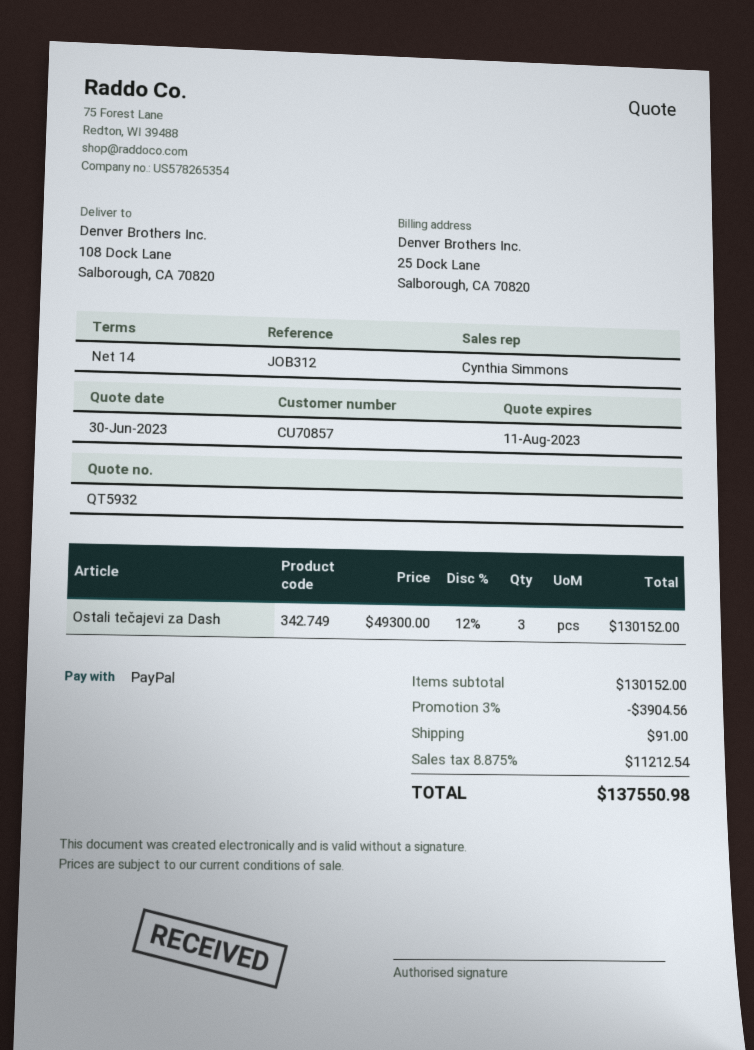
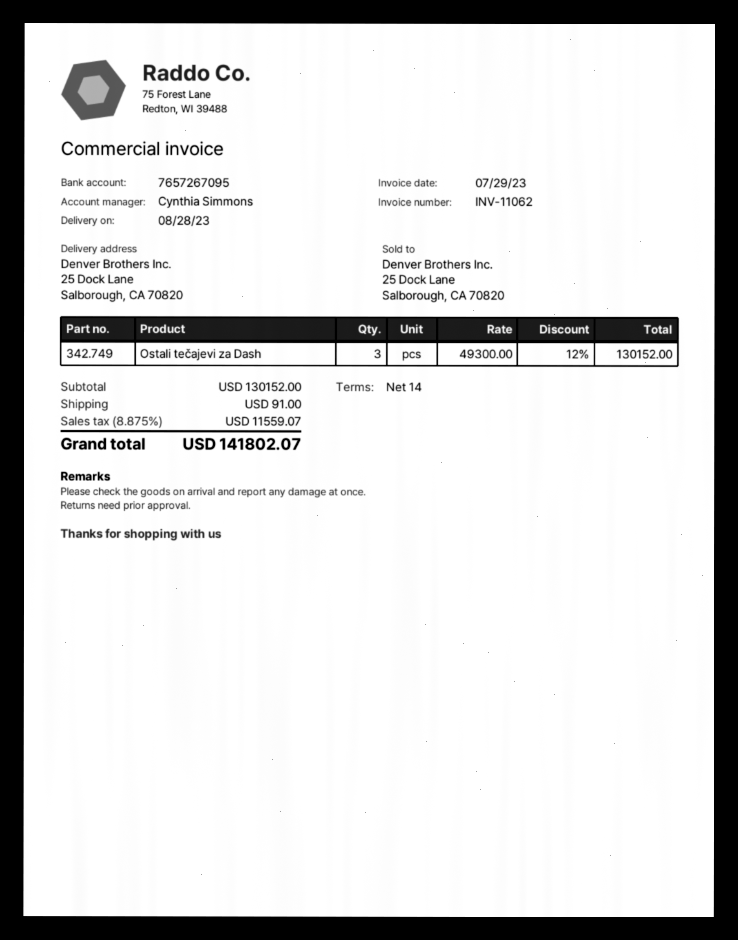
ship to: 108 Dock Lane, Salborough, CA 70820 -> 25 Dock Lane, Salborough, CA 70820
discount: 3% = 3904.56 -> none
tax: 8.875% = 11212.54 -> 8.875% = 11559.07
total: 137550.98 -> 141802.07

